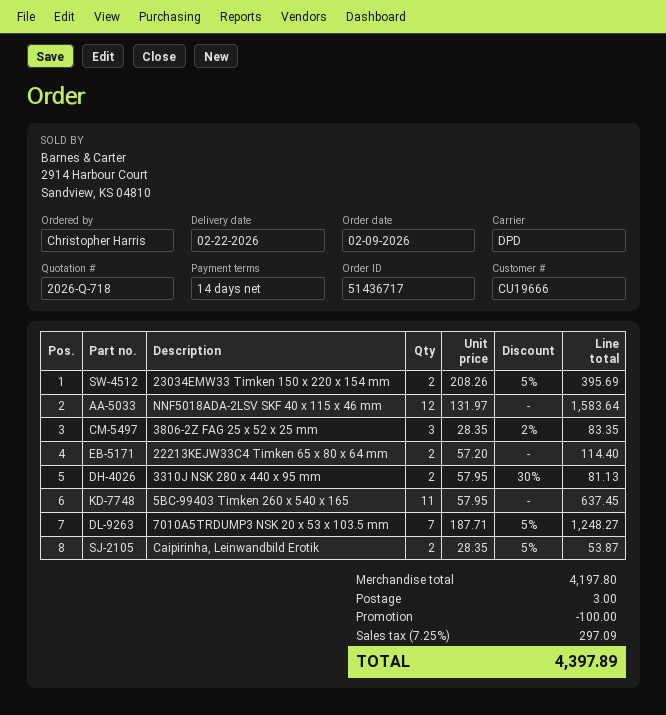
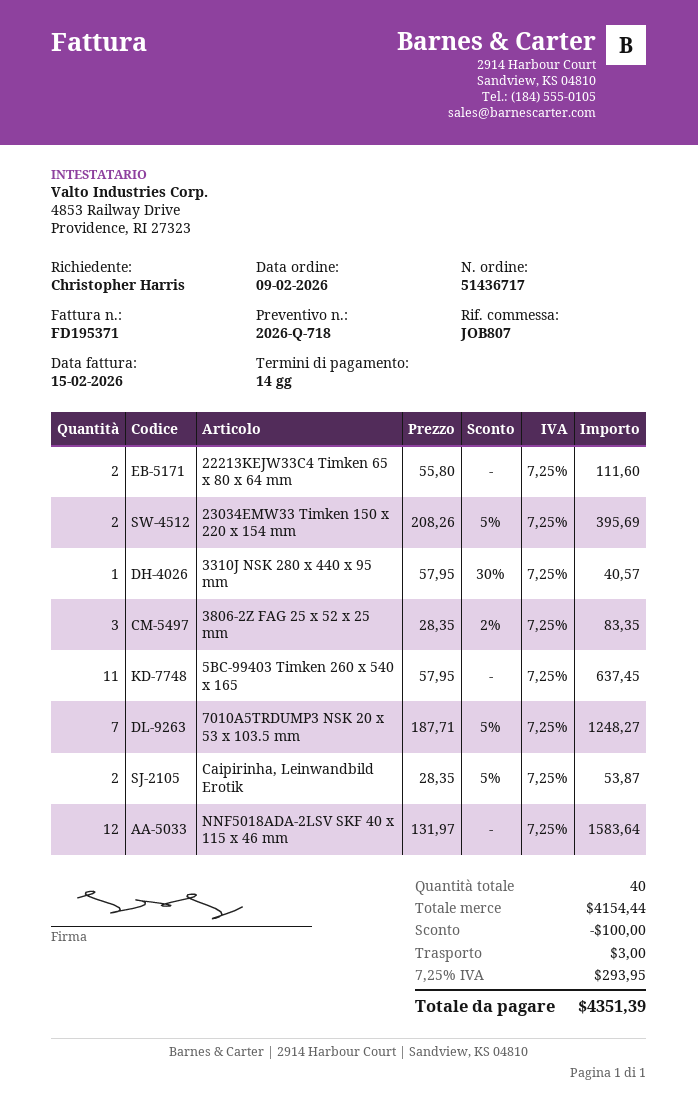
22213KEJW33C4 Timken 65 x 80 x 64 mm: 2 x 57.20 = 114.40 -> 2 x 55.80 = 111.60
3310J NSK 280 x 440 x 95 mm: 2 x 57.95 - 30% = 81.13 -> 1 x 57.95 - 30% = 40.57
subtotal: 4197.80 -> 4154.44
tax: 7.25% = 297.09 -> 7.25% = 293.95
total: 4397.89 -> 4351.39

